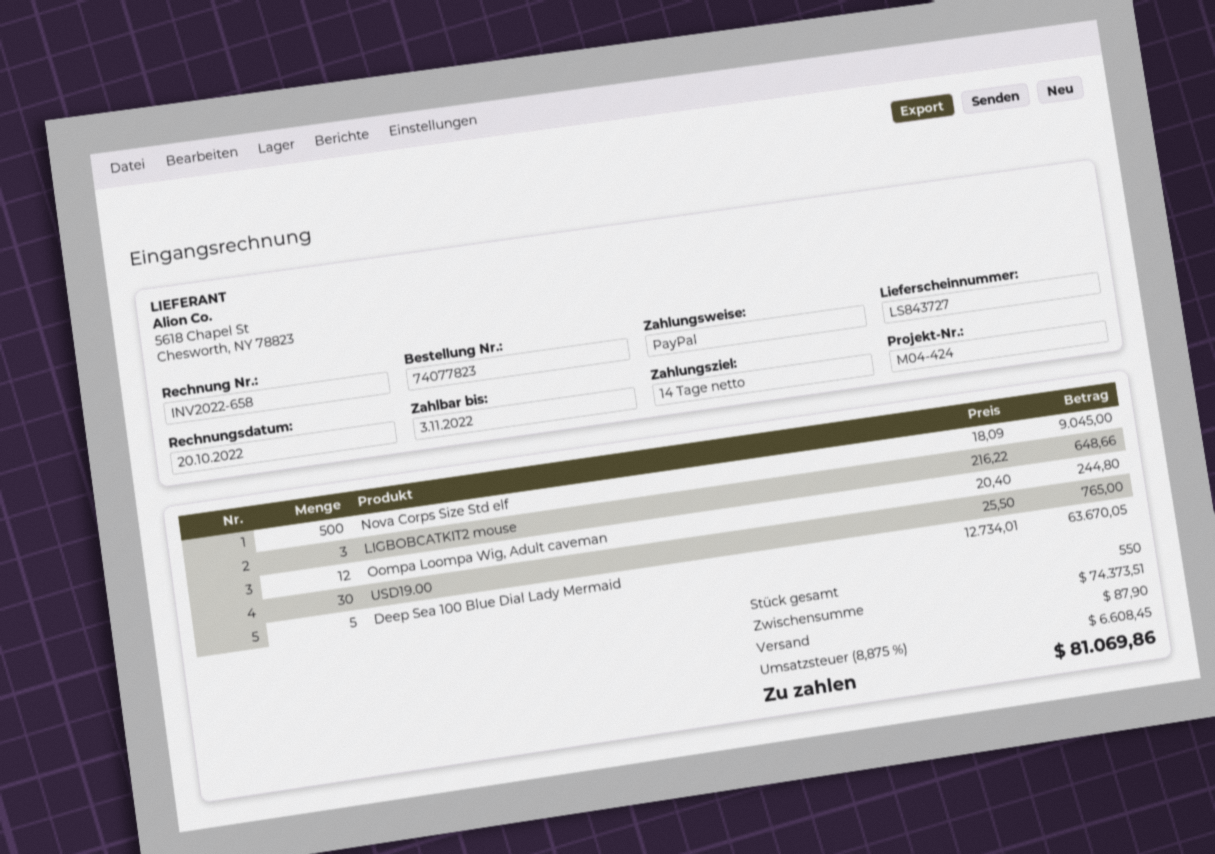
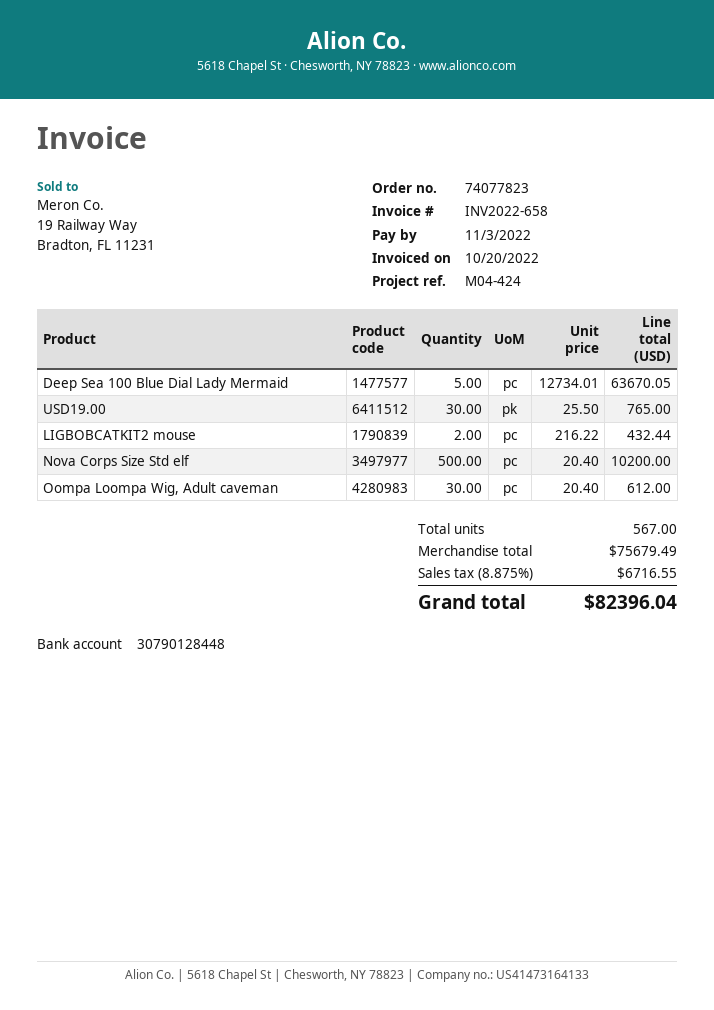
Nova Corps Size Std elf: 500 x 18.09 = 9045.00 -> 500 x 20.40 = 10200.00
LIGBOBCATKIT2 mouse: 3 x 216.22 = 648.66 -> 2 x 216.22 = 432.44
Oompa Loompa Wig, Adult caveman: 12 x 20.40 = 244.80 -> 30 x 20.40 = 612.00
total quantity: 550 -> 567
subtotal: 74373.51 -> 75679.49
shipping: 87.90 -> none
tax: 8.875% = 6608.45 -> 8.875% = 6716.55
total: 81069.86 -> 82396.04

